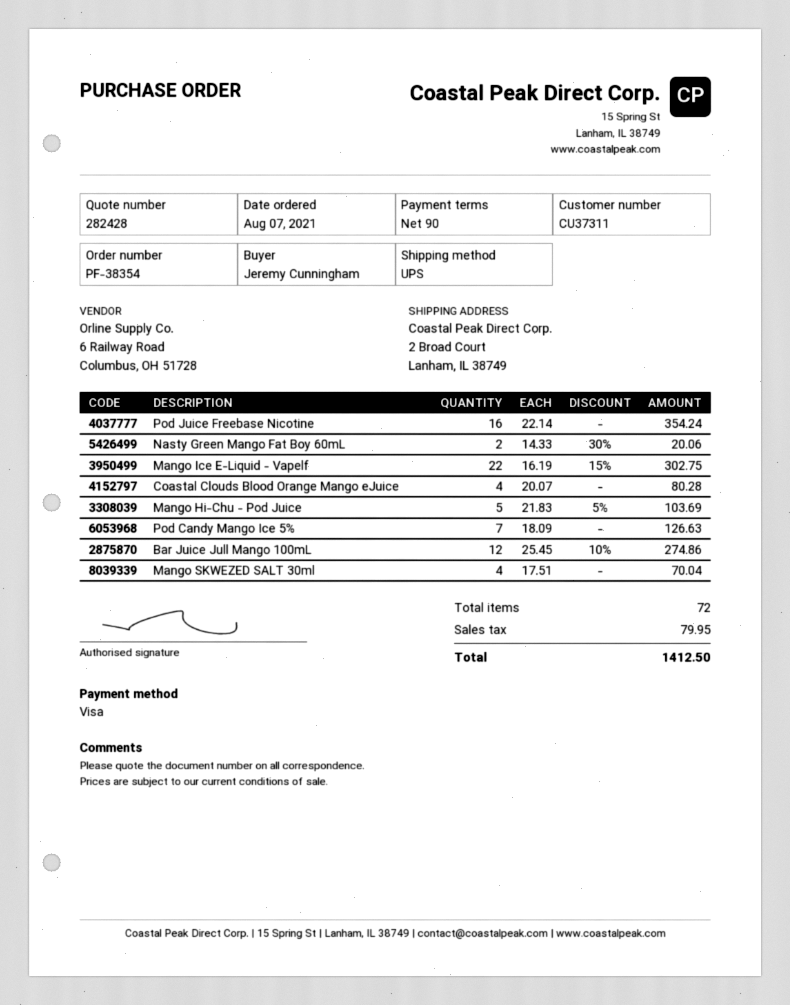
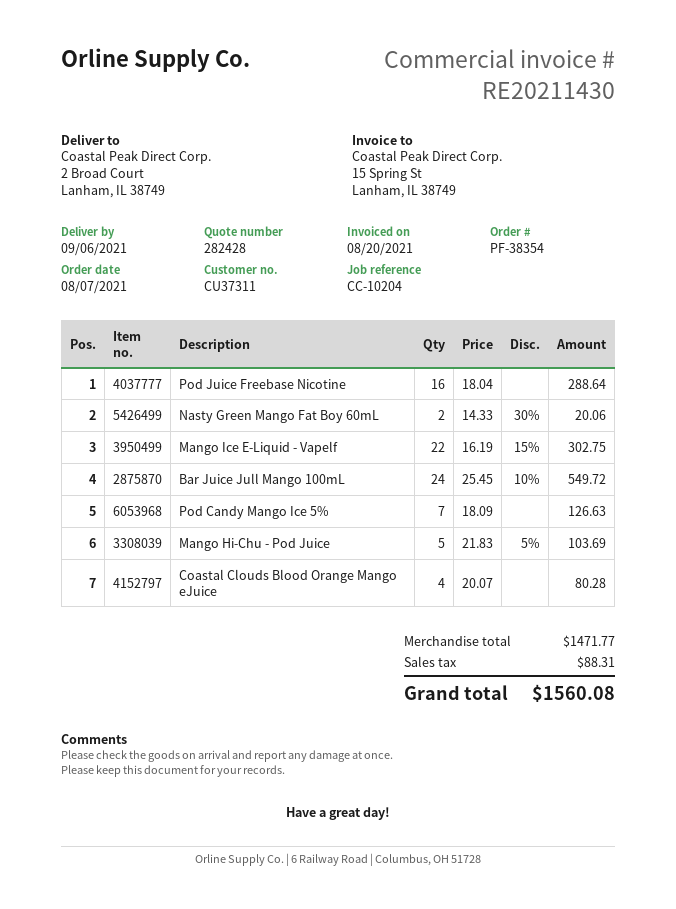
Pod Juice Freebase Nicotine: 16 x 22.14 = 354.24 -> 16 x 18.04 = 288.64
Bar Juice Jull Mango 100mL: 12 x 25.45 - 10% = 274.86 -> 24 x 25.45 - 10% = 549.72
Mango SKWEZED SALT 30ml: 4 x 17.51 = 70.04 -> none
tax: 79.95 -> 88.31
total: 1412.50 -> 1560.08

